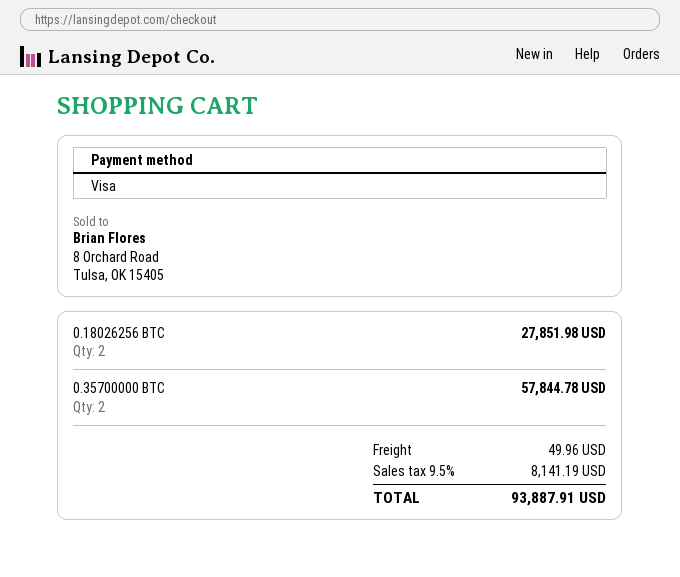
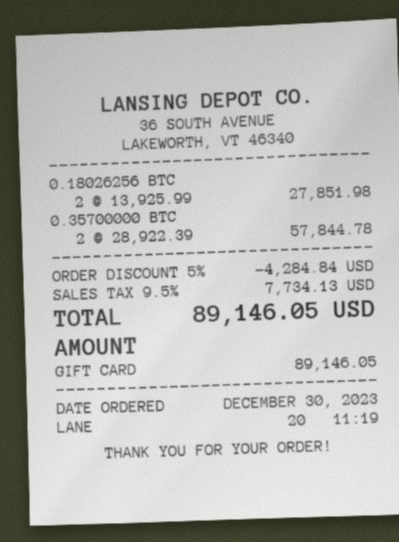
payment method: Visa -> gift card
discount: none -> 5% = 4284.84
shipping: 49.96 -> none
tax: 9.5% = 8141.19 -> 9.5% = 7734.13
total: 93887.91 -> 89146.05

